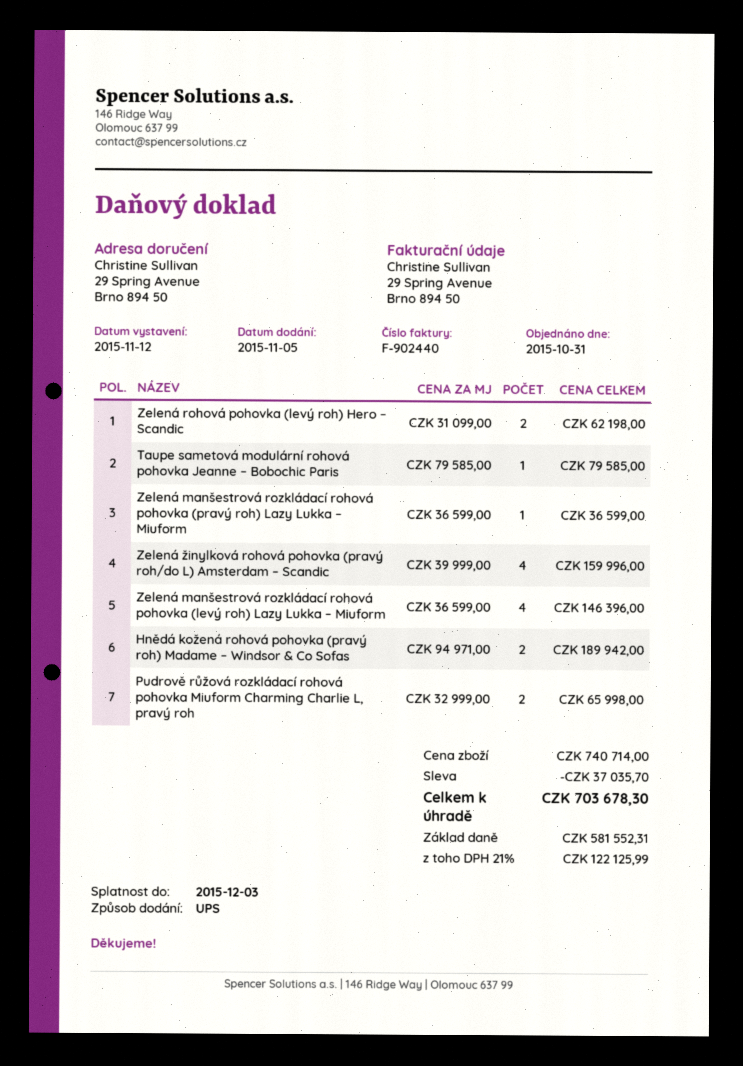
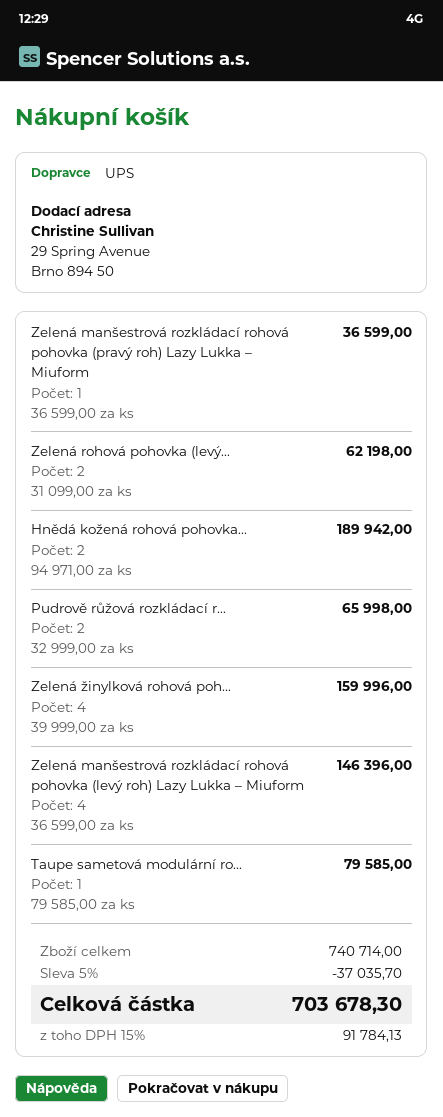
tax: 21% = 122125.99 -> 15% = 91784.13

